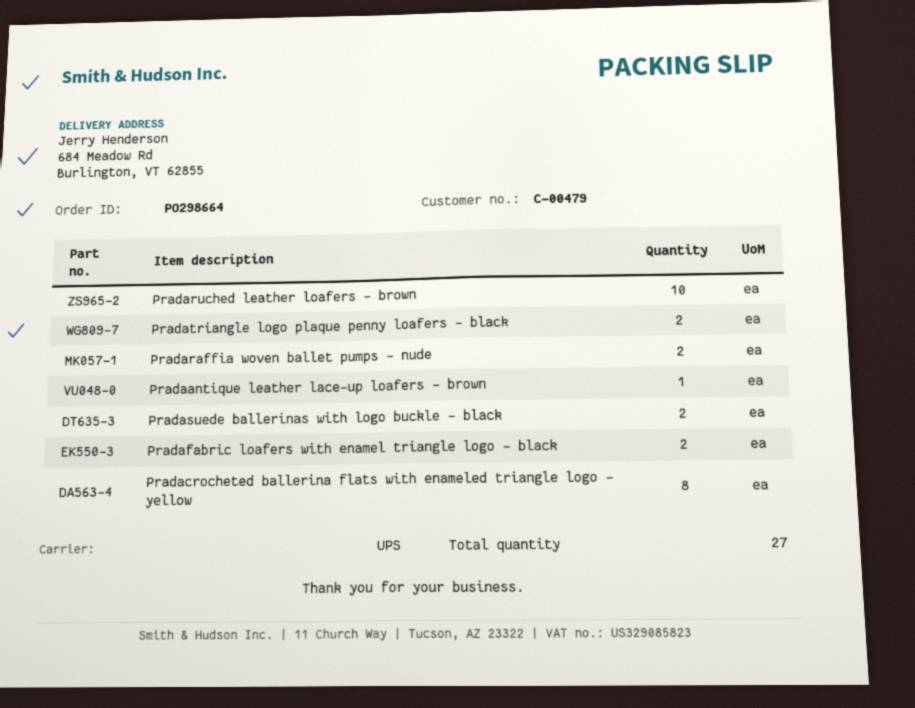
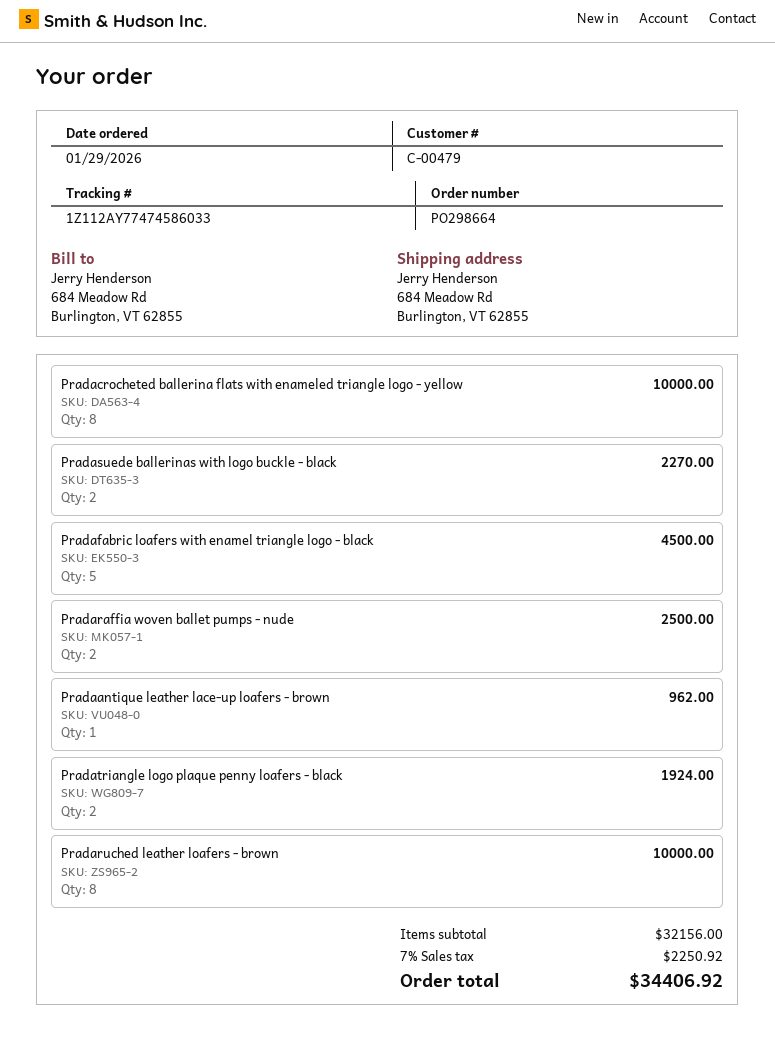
Pradaruched leather loafers - brown: 10 -> 8
Pradafabric loafers with enamel triangle logo - black: 2 -> 5

